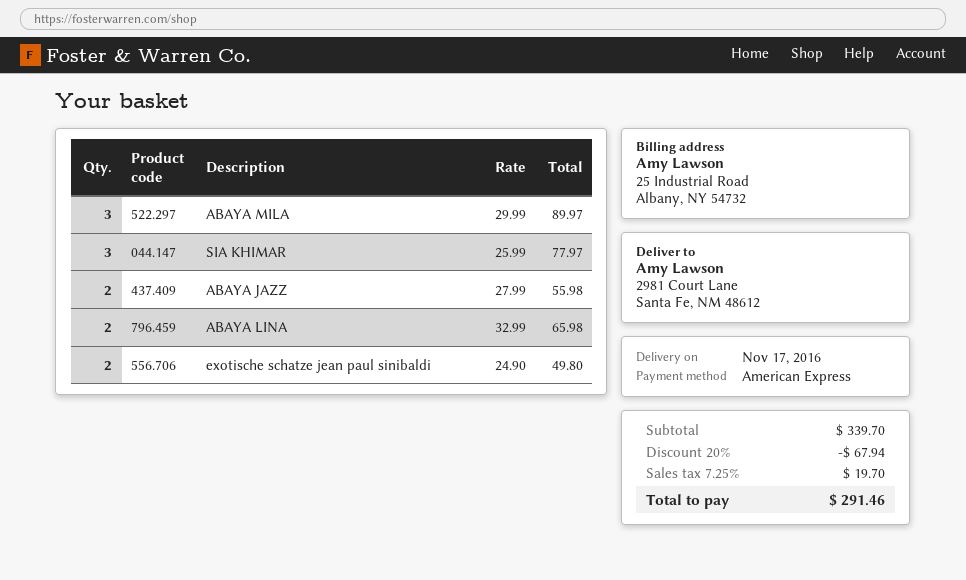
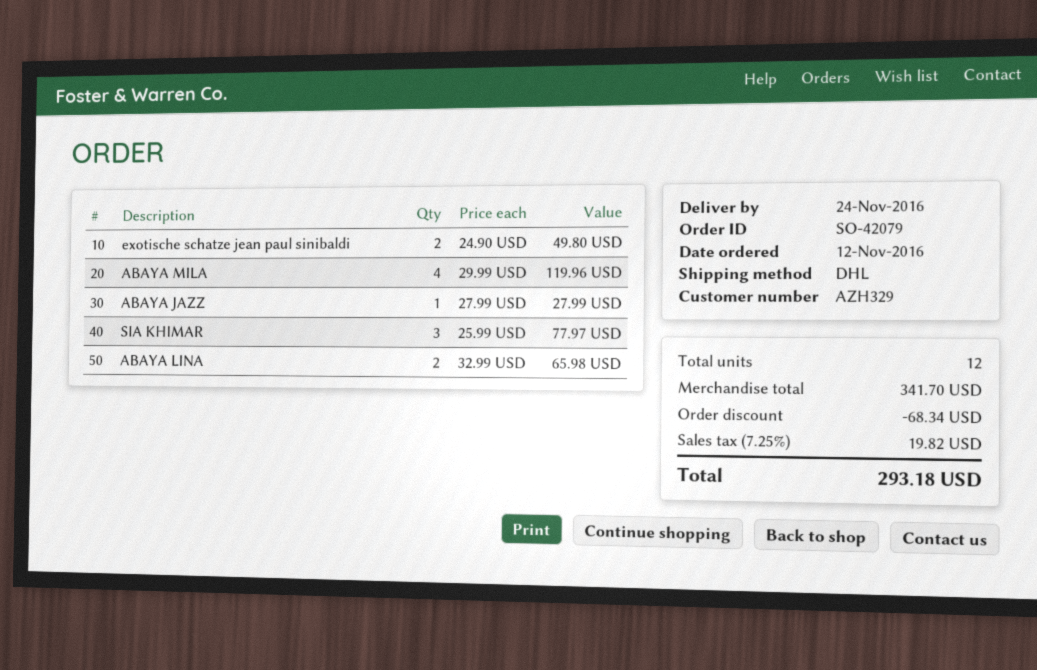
delivery date: 2016-11-17 -> 2016-11-24
ABAYA MILA: 3 x 29.99 = 89.97 -> 4 x 29.99 = 119.96
ABAYA JAZZ: 2 x 27.99 = 55.98 -> 1 x 27.99 = 27.99
subtotal: 339.70 -> 341.70
discount: 67.94 -> 68.34
tax: 7.25% = 19.70 -> 7.25% = 19.82
total: 291.46 -> 293.18

